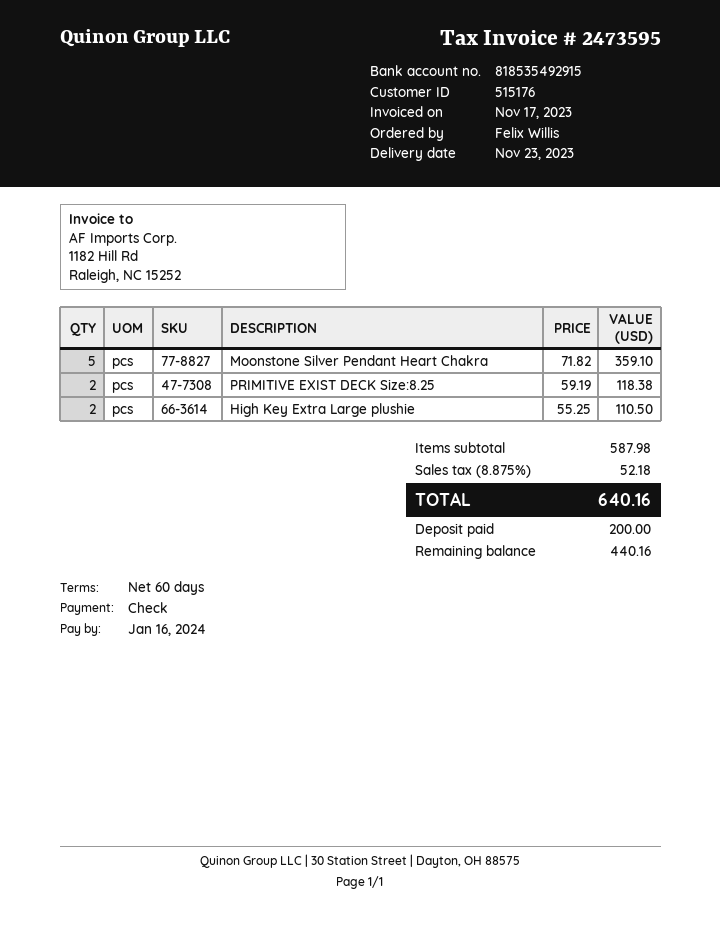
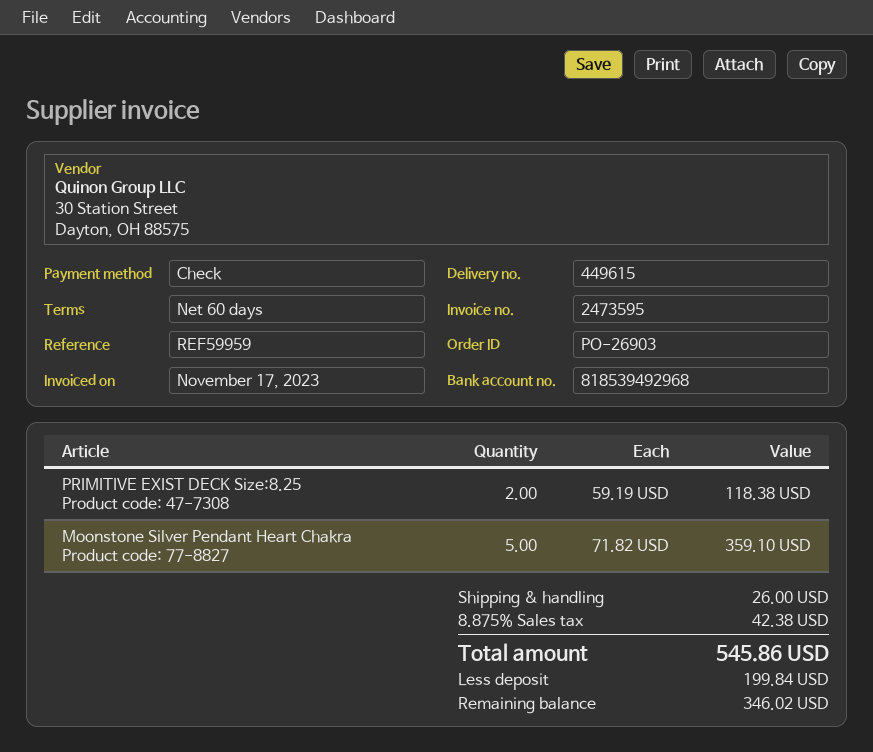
bank account: 818535492915 -> 818539492968
High Key Extra Large plushie: 2 x 55.25 = 110.50 -> none
shipping: none -> 26.00
tax: 8.875% = 52.18 -> 8.875% = 42.38
total: 640.16 -> 545.86
deposit: 200.00 -> 199.84
balance: 440.16 -> 346.02

